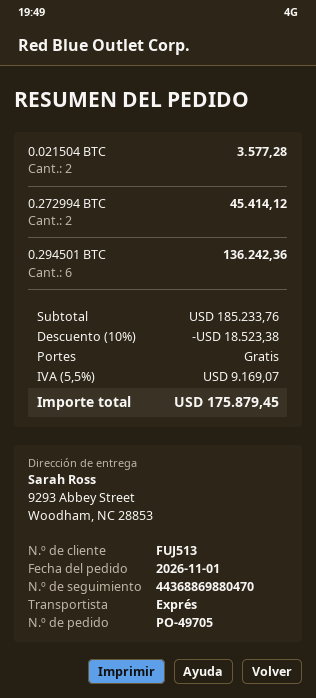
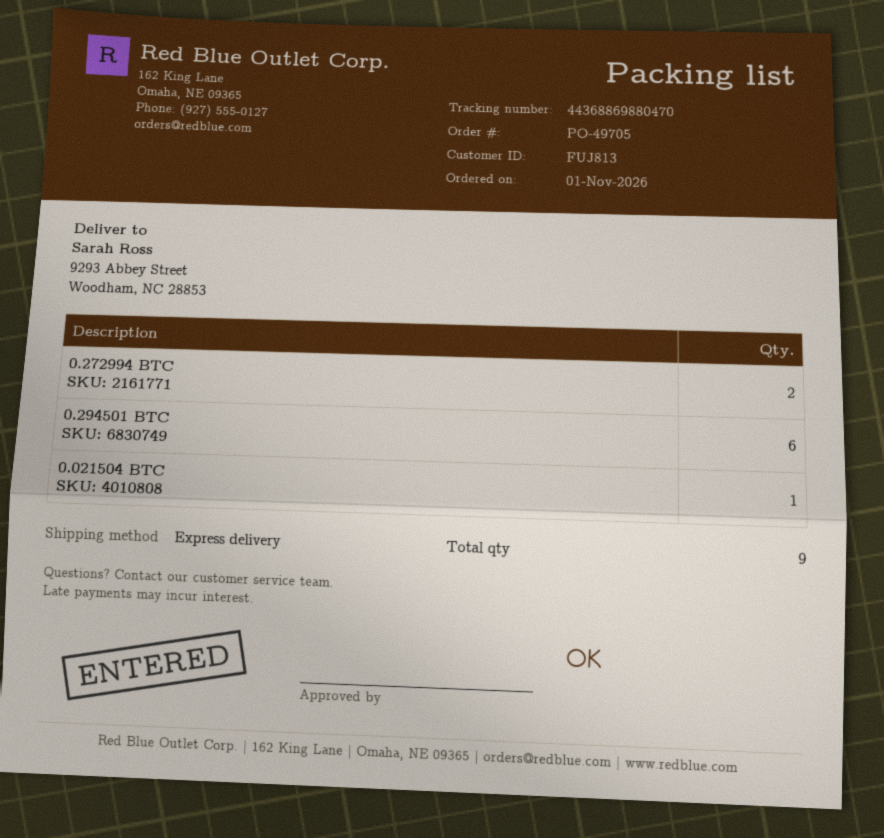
customer number: FUJ513 -> FUJ813
0.021504 BTC: 2 -> 1

